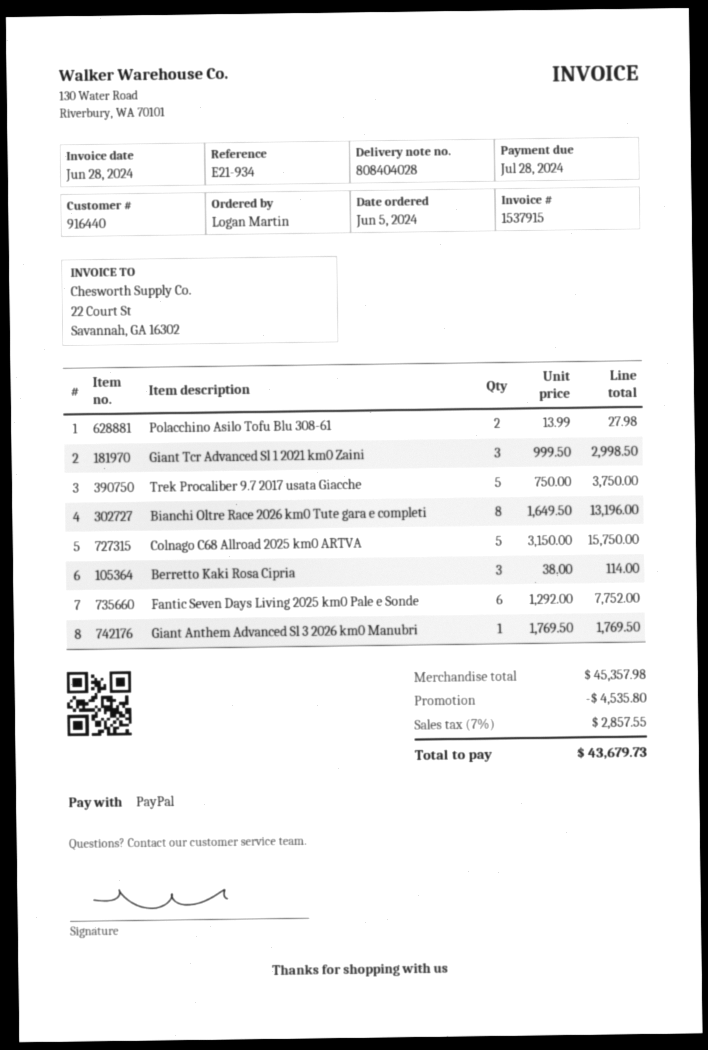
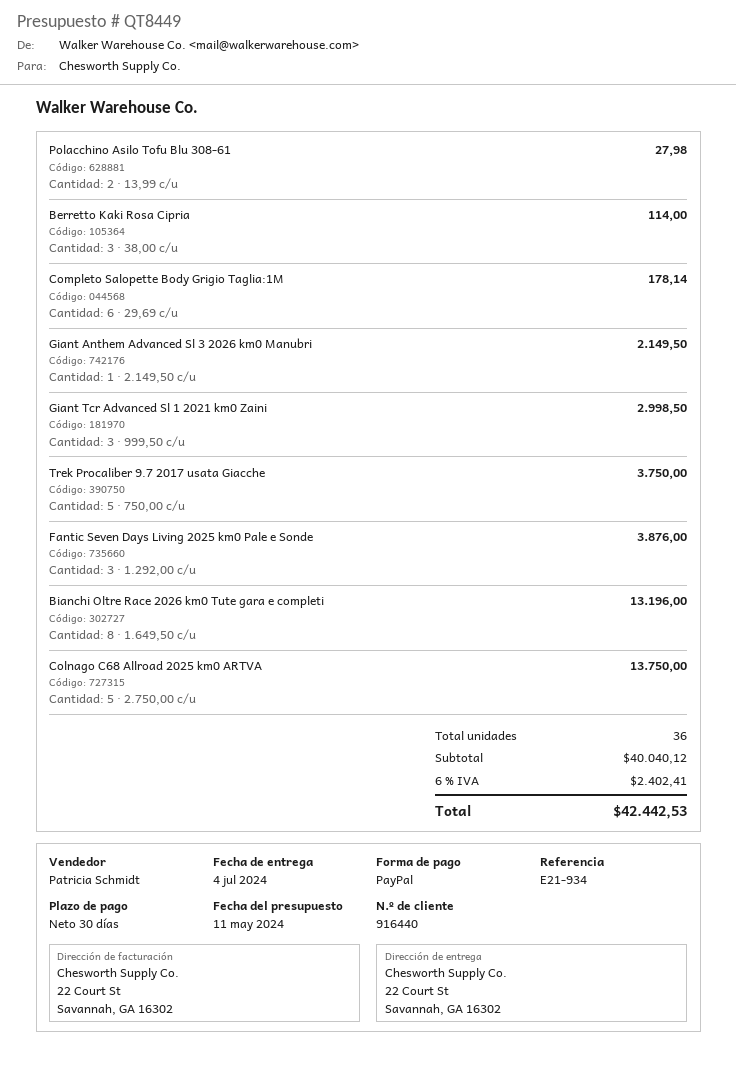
Colnago C68 Allroad 2025 km0 ARTVA: 5 x 3150.00 = 15750.00 -> 5 x 2750.00 = 13750.00
Fantic Seven Days Living 2025 km0 Pale e Sonde: 6 x 1292.00 = 7752.00 -> 3 x 1292.00 = 3876.00
Giant Anthem Advanced Sl 3 2026 km0 Manubri: 1 x 1769.50 = 1769.50 -> 1 x 2149.50 = 2149.50
Completo Salopette Body Grigio Taglia:1M: none -> 6 x 29.69 = 178.14
subtotal: 45357.98 -> 40040.12
discount: 4535.80 -> none
tax: 7% = 2857.55 -> 6% = 2402.41
total: 43679.73 -> 42442.53

